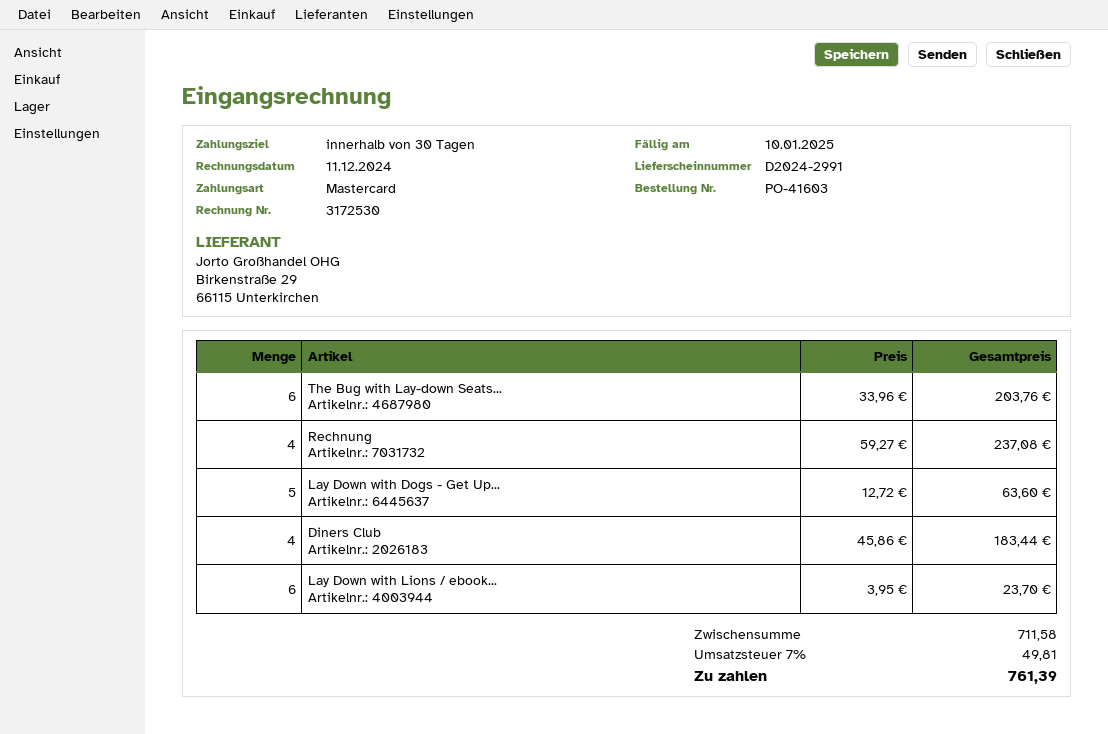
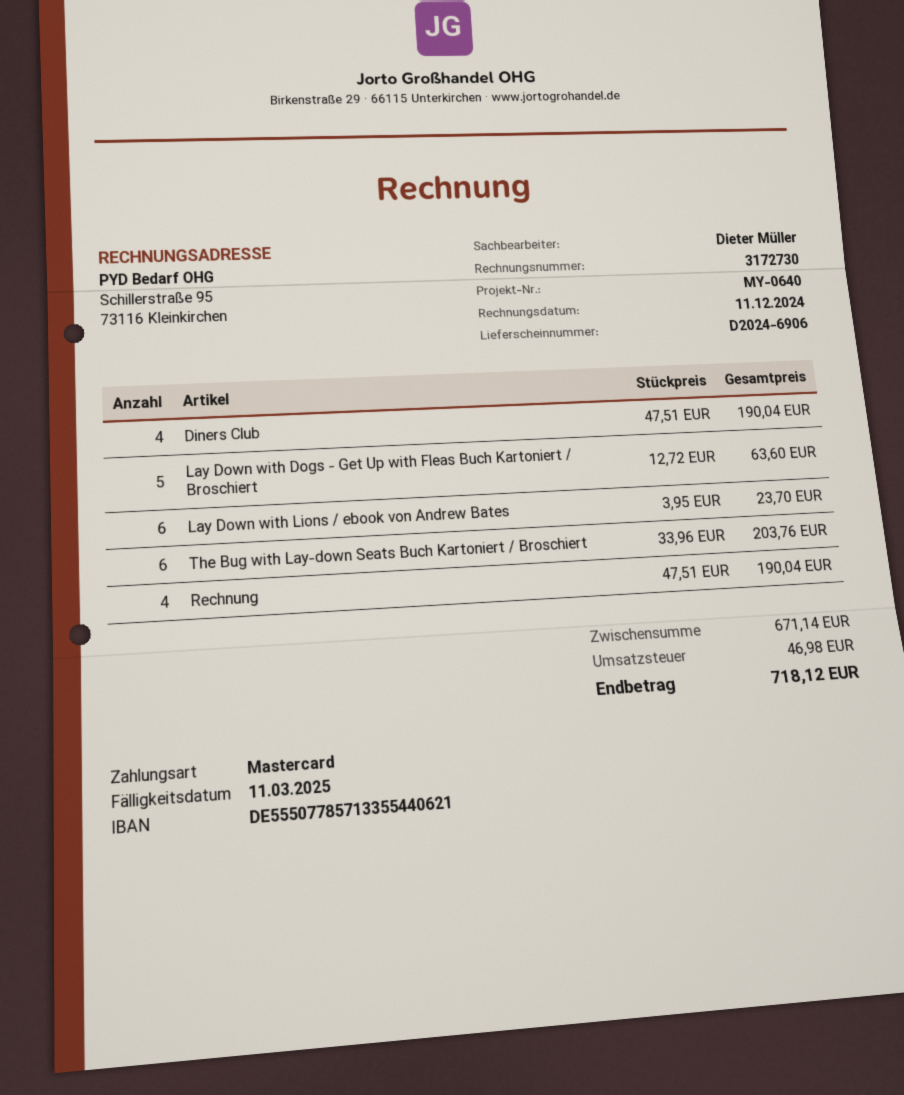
delivery note number: D2024-2991 -> D2024-6906
invoice number: 3172530 -> 3172730
due date: 2025-01-10 -> 2025-03-11
Rechnung: 4 x 59.27 = 237.08 -> 4 x 47.51 = 190.04
Diners Club: 4 x 45.86 = 183.44 -> 4 x 47.51 = 190.04
subtotal: 711.58 -> 671.14
tax: 49.81 -> 46.98
total: 761.39 -> 718.12

